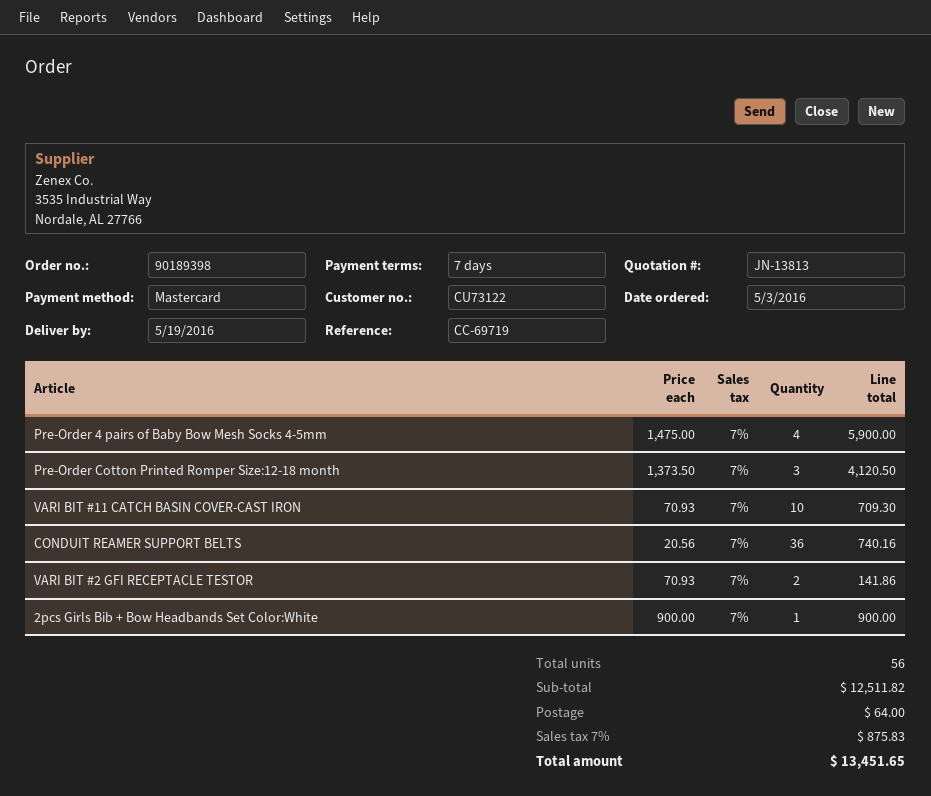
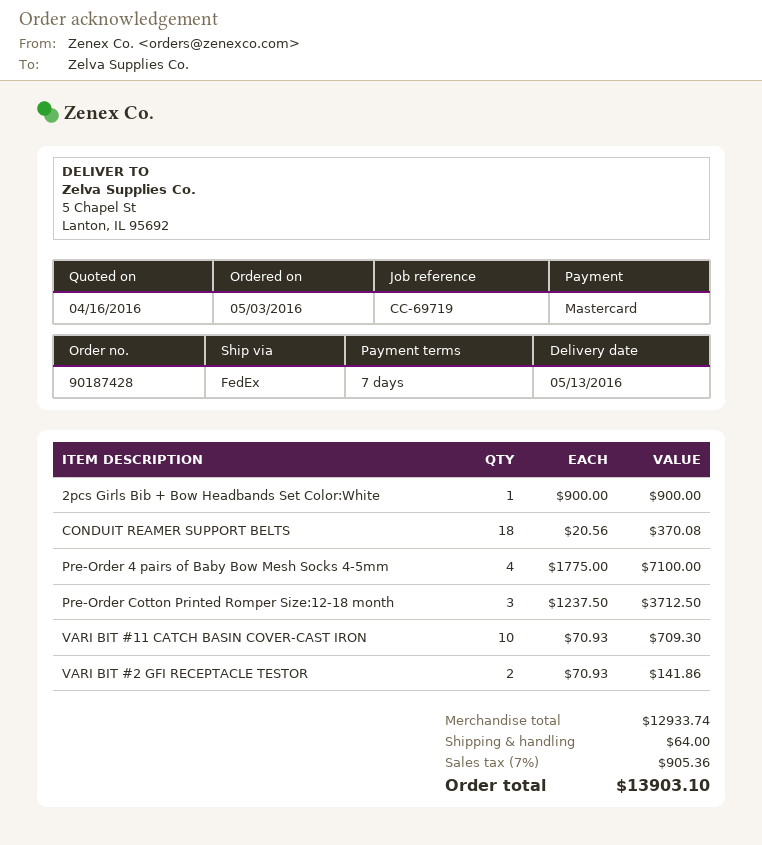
order number: 90189398 -> 90187428
delivery date: 2016-05-19 -> 2016-05-13
Pre-Order 4 pairs of Baby Bow Mesh Socks 4-5mm: 4 x 1475.00 = 5900.00 -> 4 x 1775.00 = 7100.00
Pre-Order Cotton Printed Romper Size:12-18 month: 3 x 1373.50 = 4120.50 -> 3 x 1237.50 = 3712.50
CONDUIT REAMER SUPPORT BELTS: 36 x 20.56 = 740.16 -> 18 x 20.56 = 370.08
subtotal: 12511.82 -> 12933.74
tax: 7% = 875.83 -> 7% = 905.36
total: 13451.65 -> 13903.10

